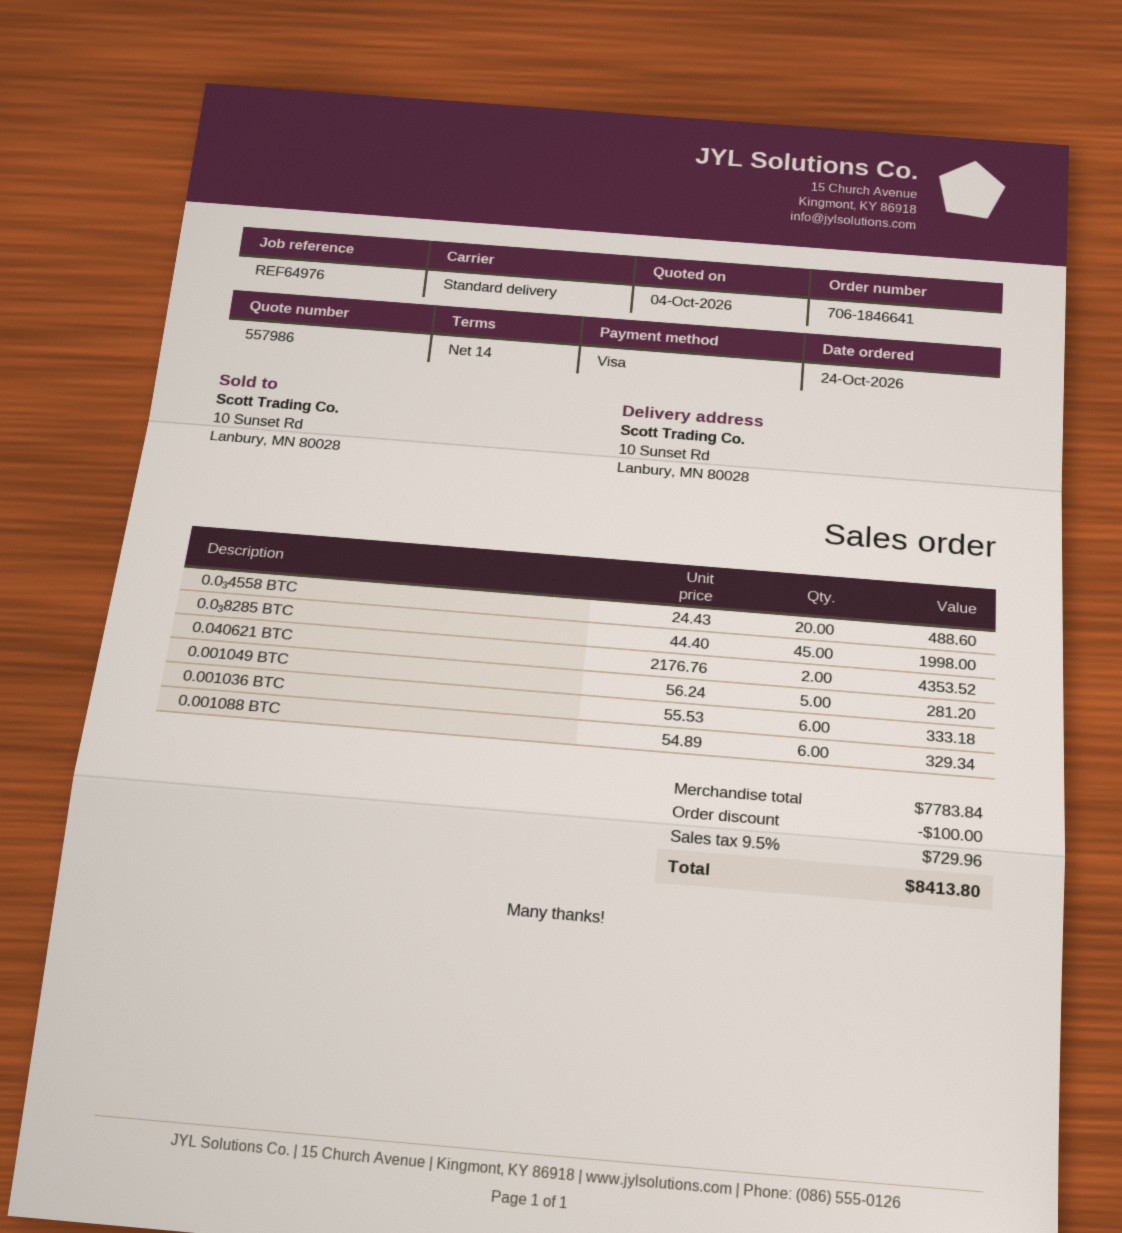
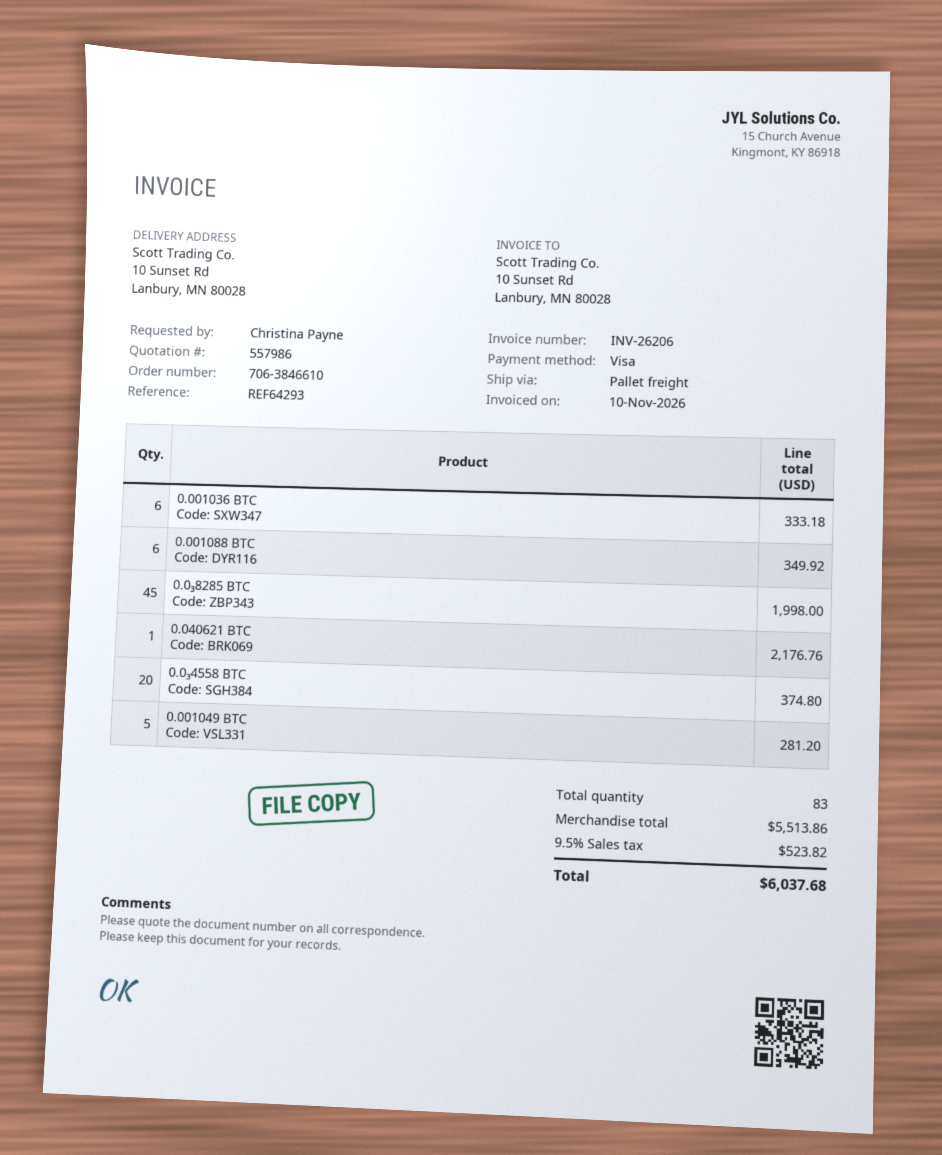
order number: 706-1846641 -> 706-3846610
reference: REF64976 -> REF64293
shipping method: standard -> pallet freight
0.0₃4558 BTC: 20 for 488.60 -> 20 for 374.80
0.040621 BTC: 2 for 4353.52 -> 1 for 2176.76
0.001088 BTC: 6 for 329.34 -> 6 for 349.92
subtotal: 7783.84 -> 5513.86
discount: 100.00 -> none
tax: 9.5% = 729.96 -> 9.5% = 523.82
total: 8413.80 -> 6037.68

